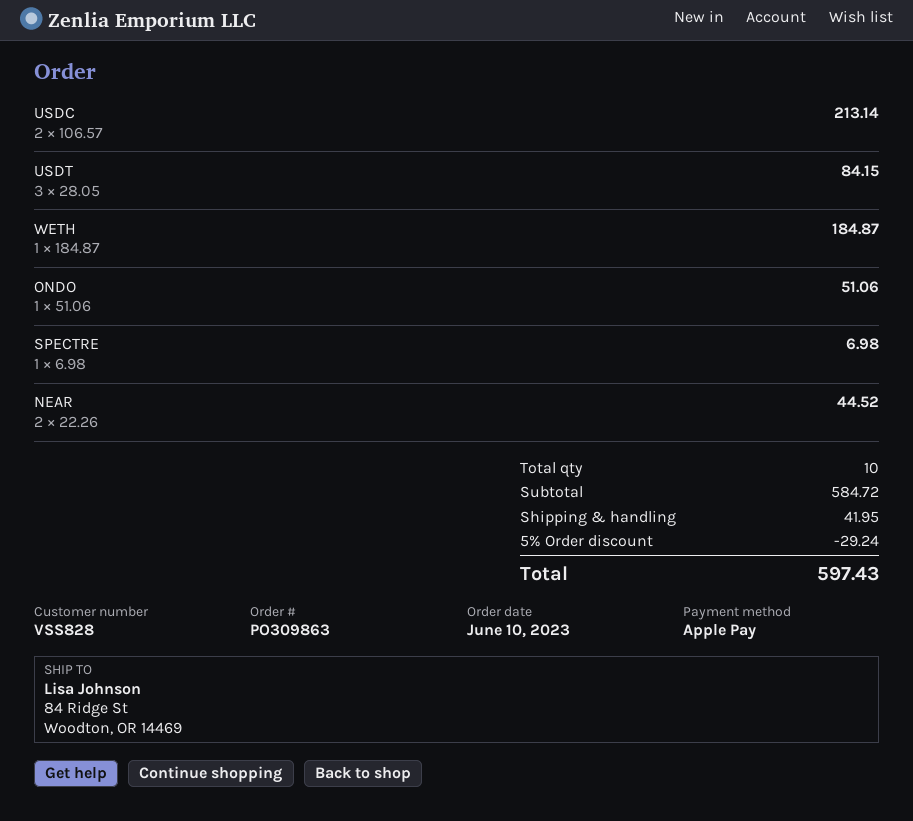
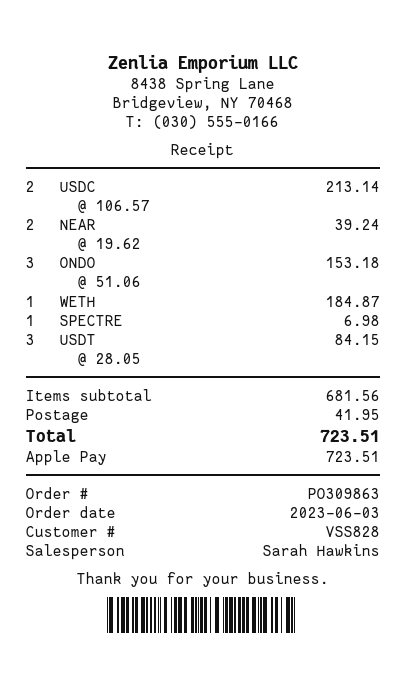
order date: 2023-06-10 -> 2023-06-03
ONDO: 1 x 51.06 = 51.06 -> 3 x 51.06 = 153.18
NEAR: 2 x 22.26 = 44.52 -> 2 x 19.62 = 39.24
subtotal: 584.72 -> 681.56
discount: 5% = 29.24 -> none
total: 597.43 -> 723.51

